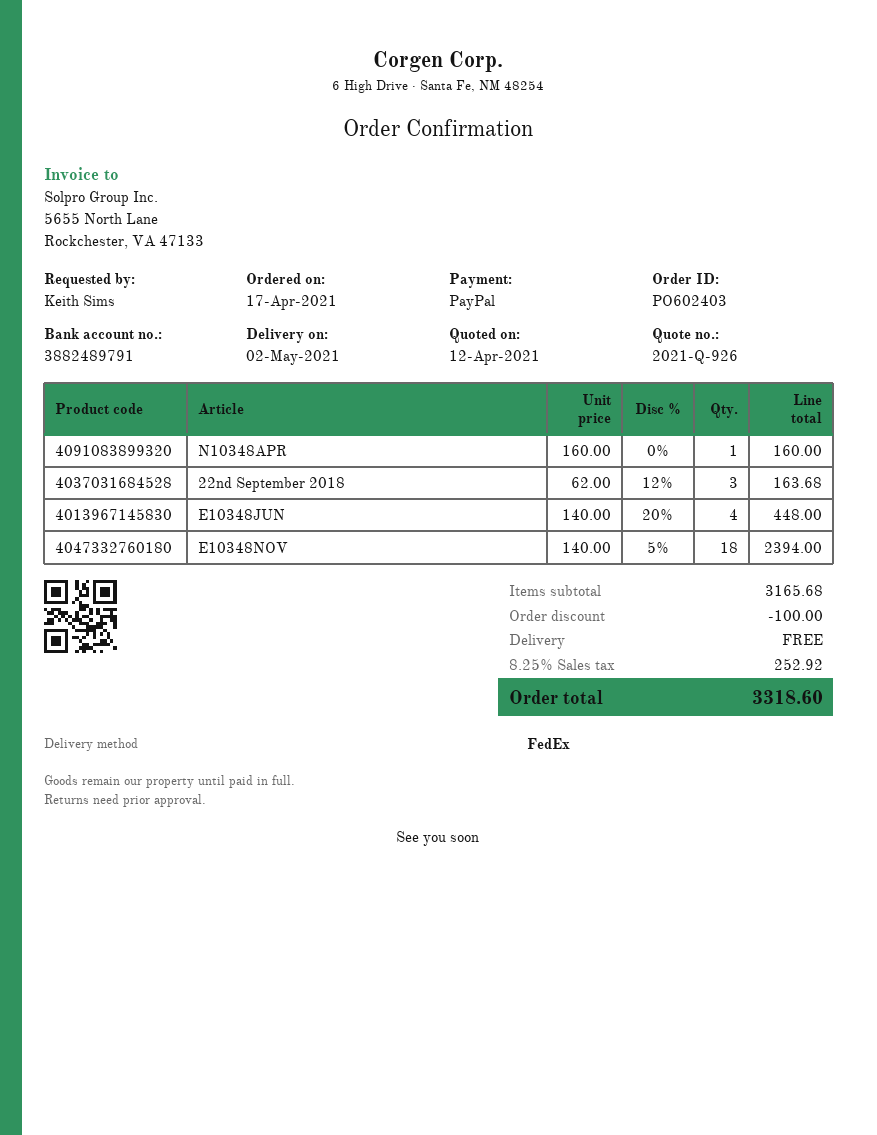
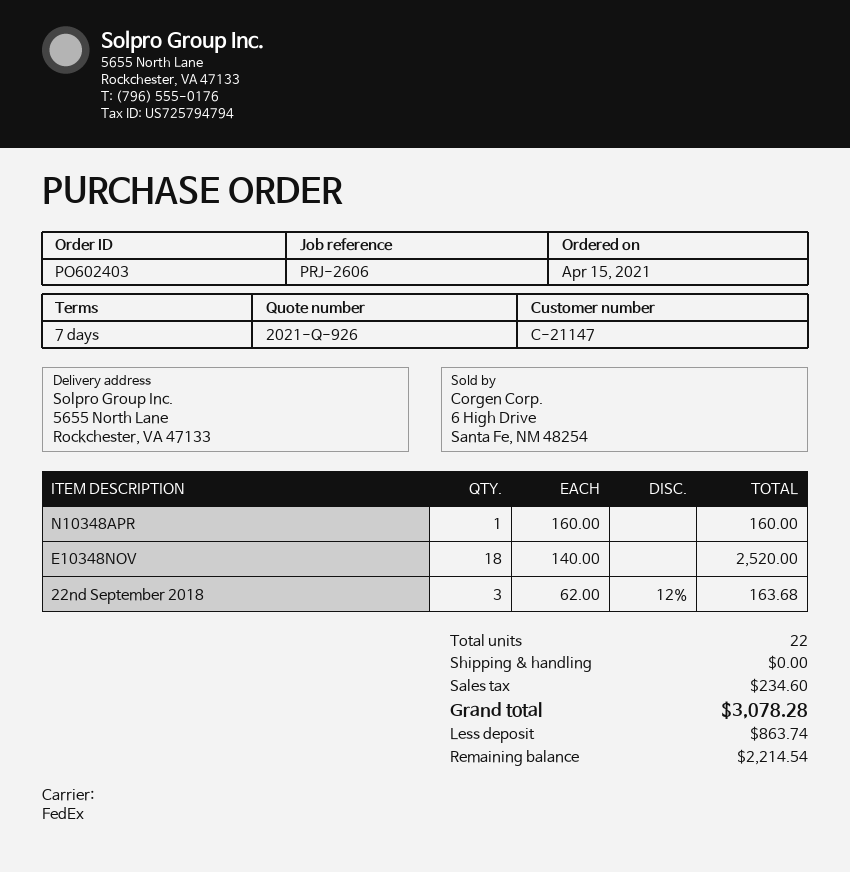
order date: 2021-04-17 -> 2021-04-15
E10348JUN: 4 x 140.00 - 20% = 448.00 -> none
E10348NOV: 18 x 140.00 - 5% = 2394.00 -> 18 x 140.00 = 2520.00
discount: 100.00 -> none
tax: 252.92 -> 234.60
total: 3318.60 -> 3078.28

